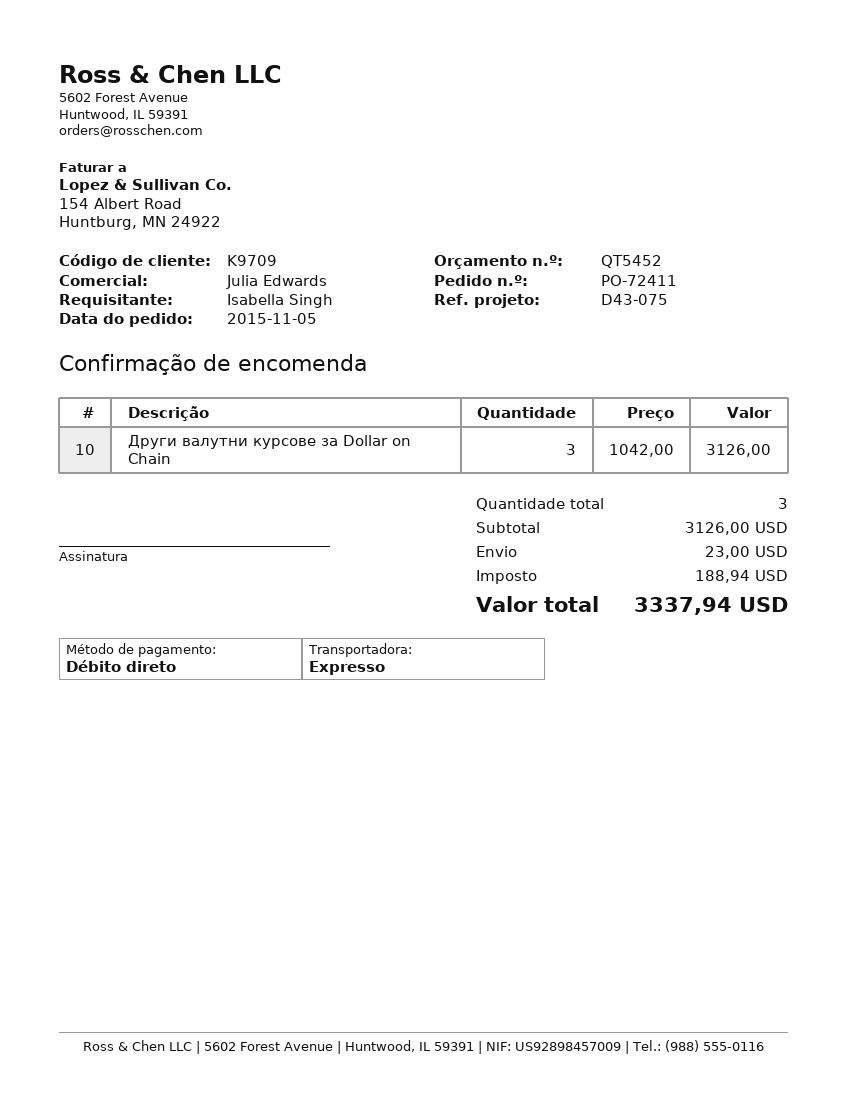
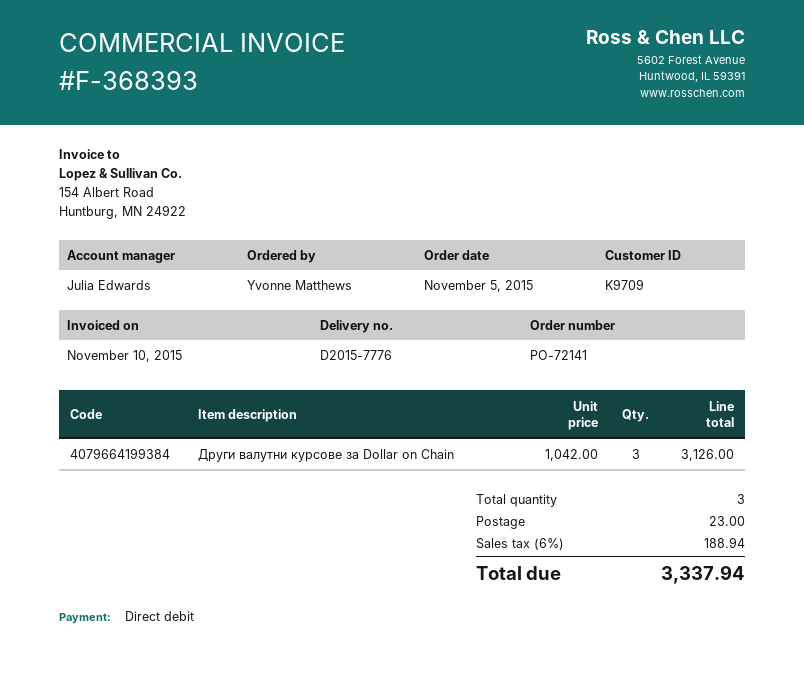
order number: PO-72411 -> PO-72141
ordered by: Isabella Singh -> Yvonne Matthews

